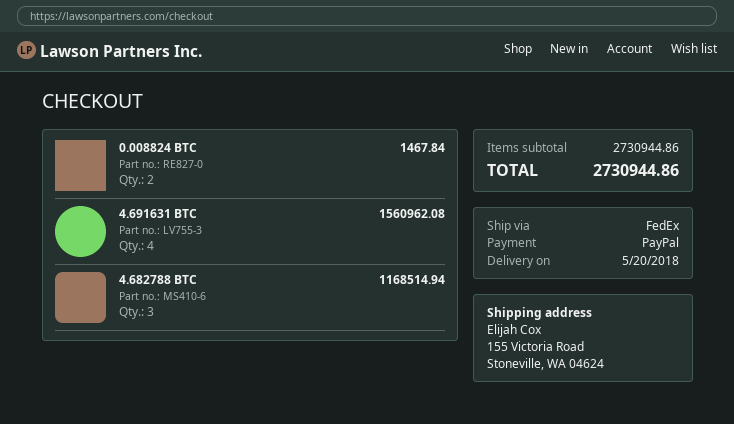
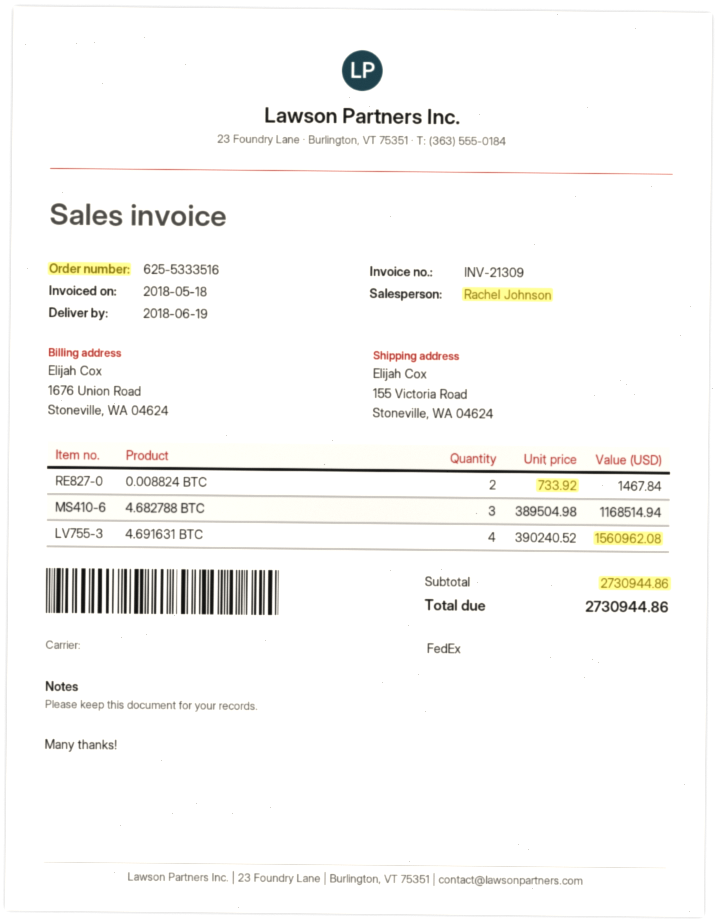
delivery date: 2018-05-20 -> 2018-06-19

